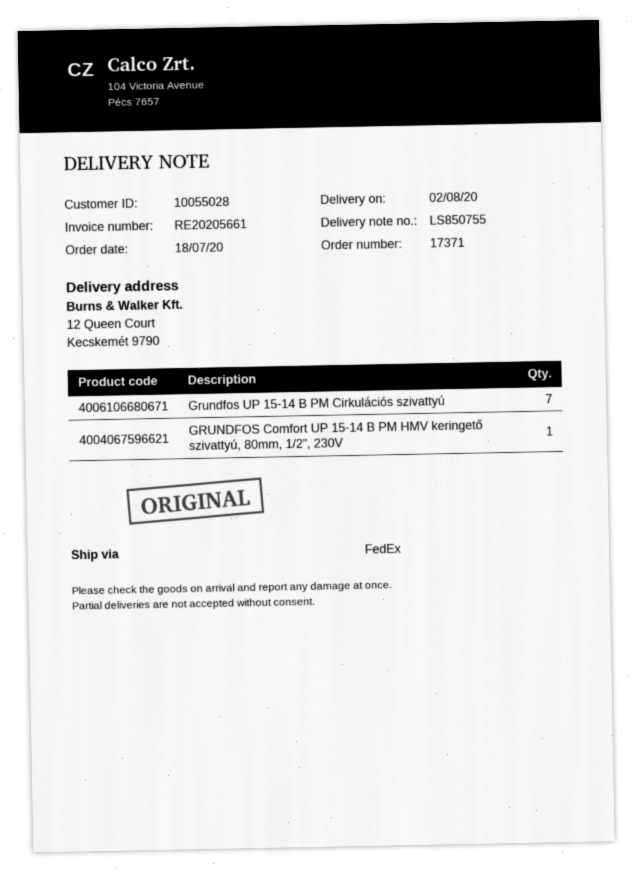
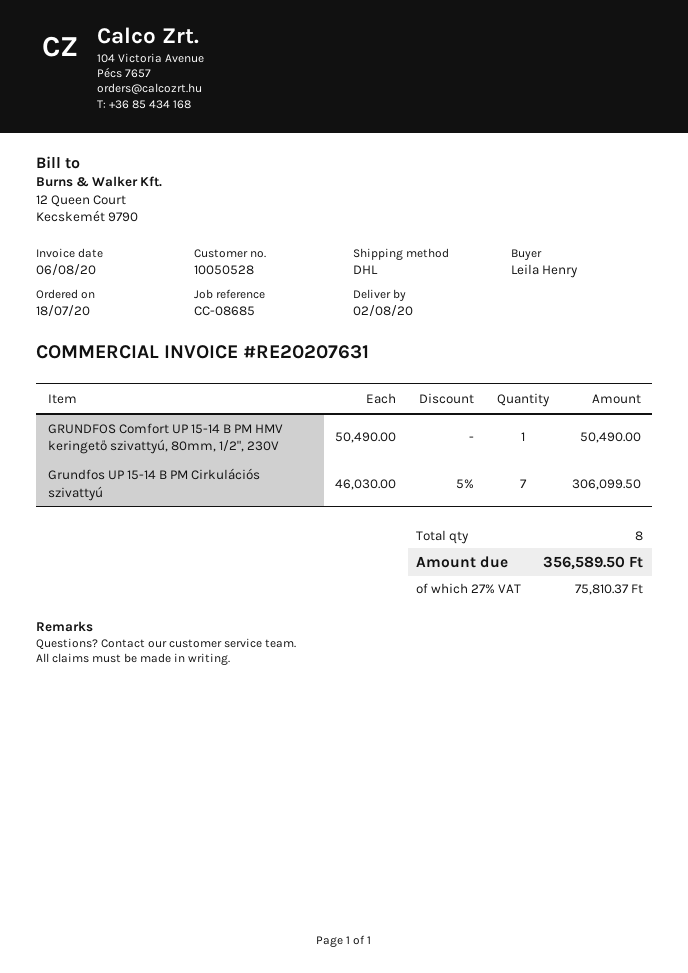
invoice number: RE20205661 -> RE20207631
customer number: 10055028 -> 10050528
shipping method: FedEx -> DHL

